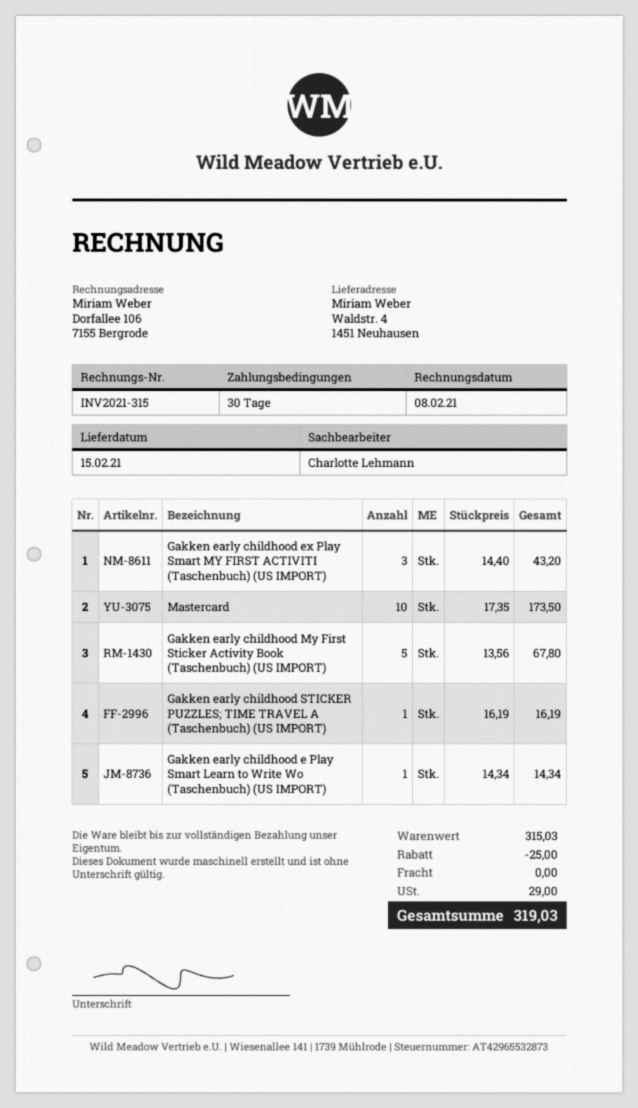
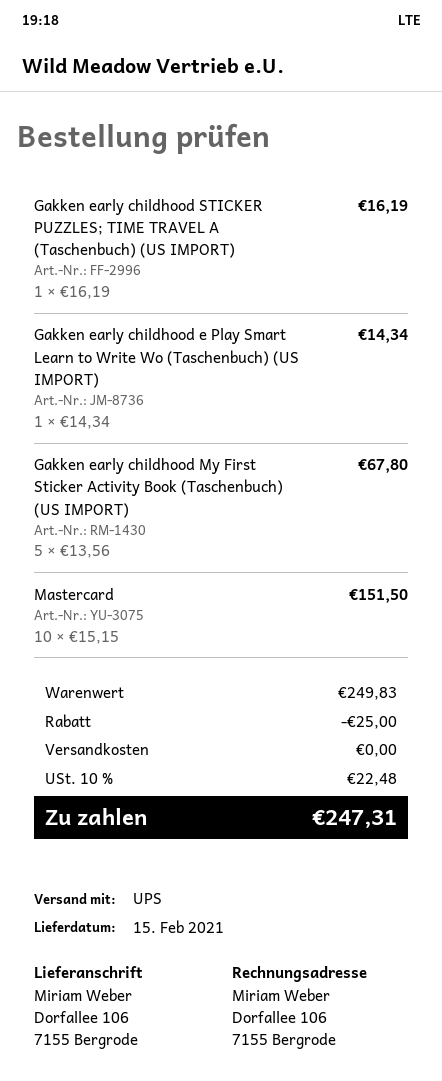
ship to: Waldstr. 4, 1451 Neuhausen -> Dorfallee 106, 7155 Bergrode
Gakken early childhood ex Play Smart MY FIRST ACTIVITI (Taschenbuch) (US IMPORT): 3 x 14.40 = 43.20 -> none
Mastercard: 10 x 17.35 = 173.50 -> 10 x 15.15 = 151.50
subtotal: 315.03 -> 249.83
tax: 29.00 -> 22.48
total: 319.03 -> 247.31

